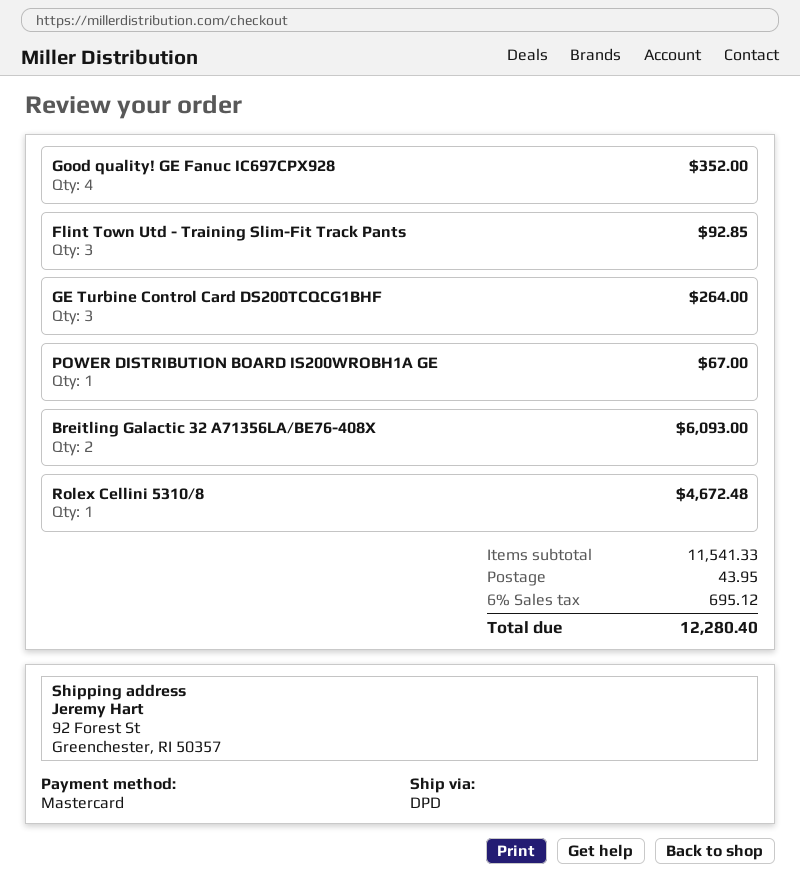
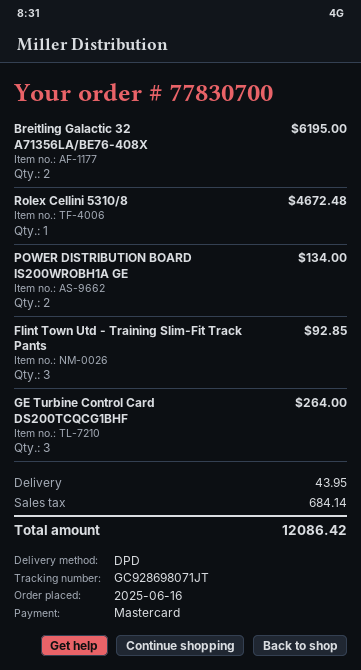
Good quality! GE Fanuc IC697CPX928: 4 for 352.00 -> none
POWER DISTRIBUTION BOARD IS200WROBH1A GE: 1 for 67.00 -> 2 for 134.00
Breitling Galactic 32 A71356LA/BE76-408X: 2 for 6093.00 -> 2 for 6195.00
tax: 695.12 -> 684.14
total: 12280.40 -> 12086.42

